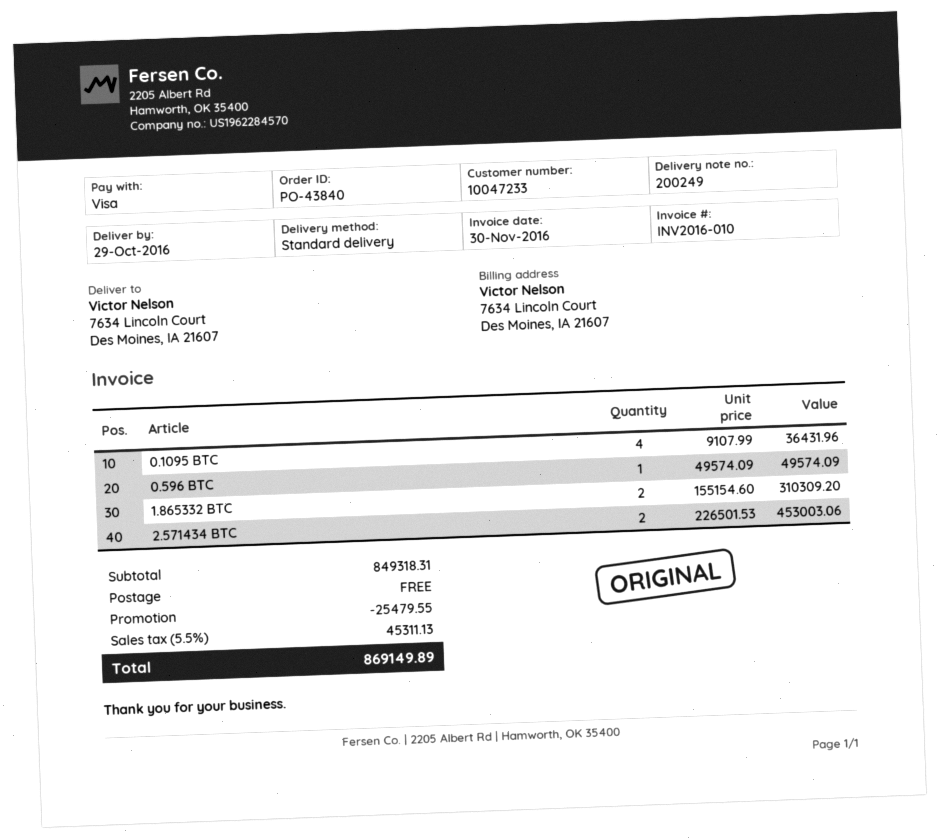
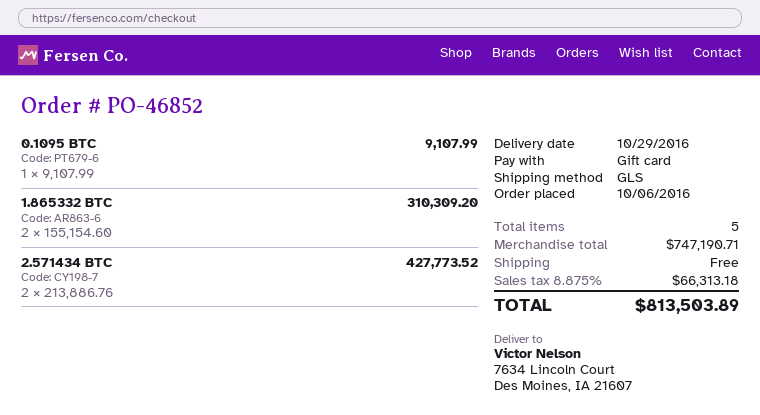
order number: PO-43840 -> PO-46852
payment method: Visa -> gift card
shipping method: standard -> GLS
0.1095 BTC: 4 x 9107.99 = 36431.96 -> 1 x 9107.99 = 9107.99
0.596 BTC: 1 x 49574.09 = 49574.09 -> none
2.571434 BTC: 2 x 226501.53 = 453003.06 -> 2 x 213886.76 = 427773.52
subtotal: 849318.31 -> 747190.71
discount: 25479.55 -> none
tax: 5.5% = 45311.13 -> 8.875% = 66313.18
total: 869149.89 -> 813503.89

